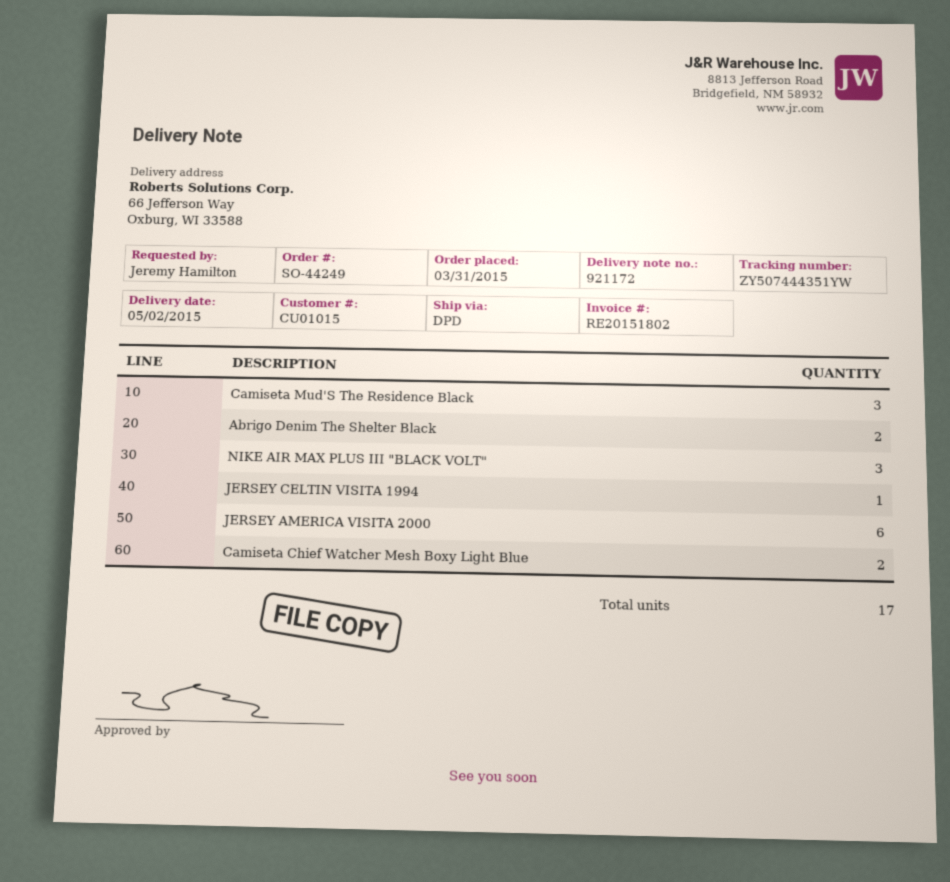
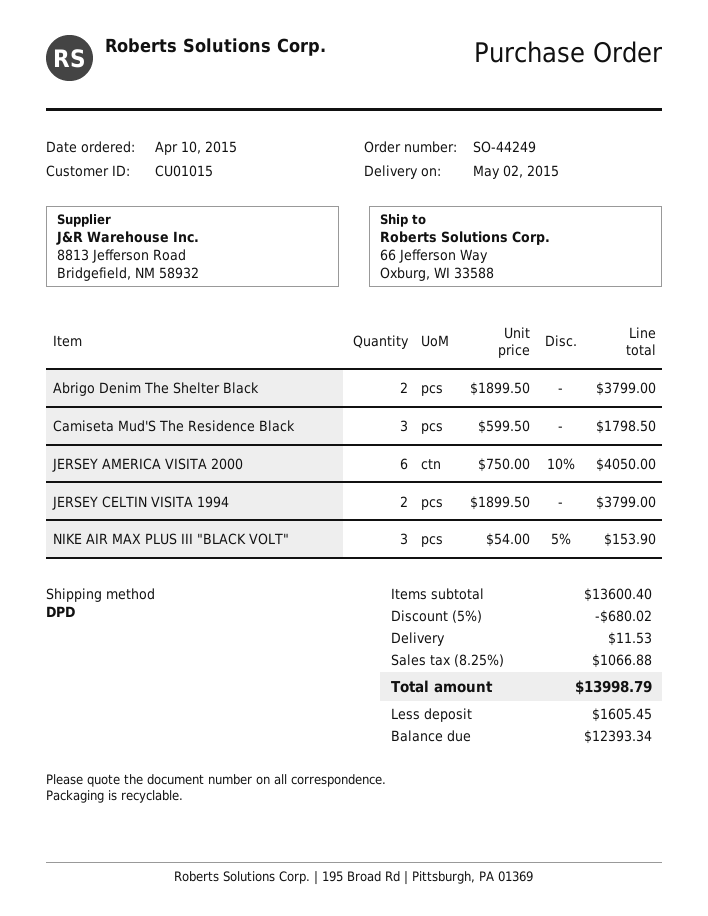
order date: 2015-03-31 -> 2015-04-10
JERSEY CELTIN VISITA 1994: 1 -> 2
Camiseta Chief Watcher Mesh Boxy Light Blue: 2 -> none

